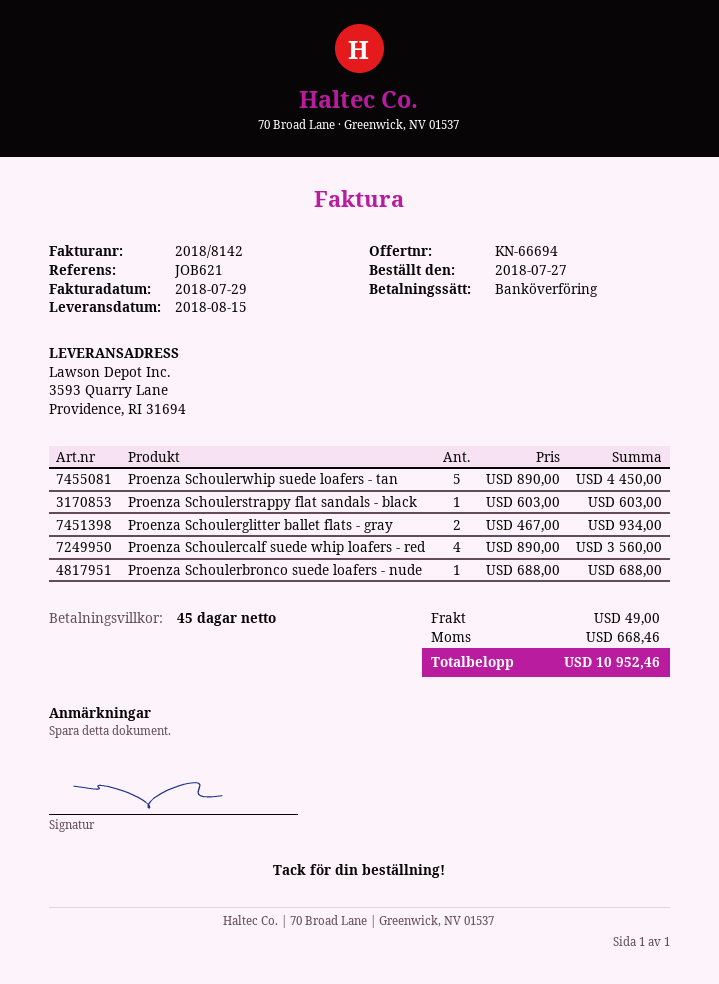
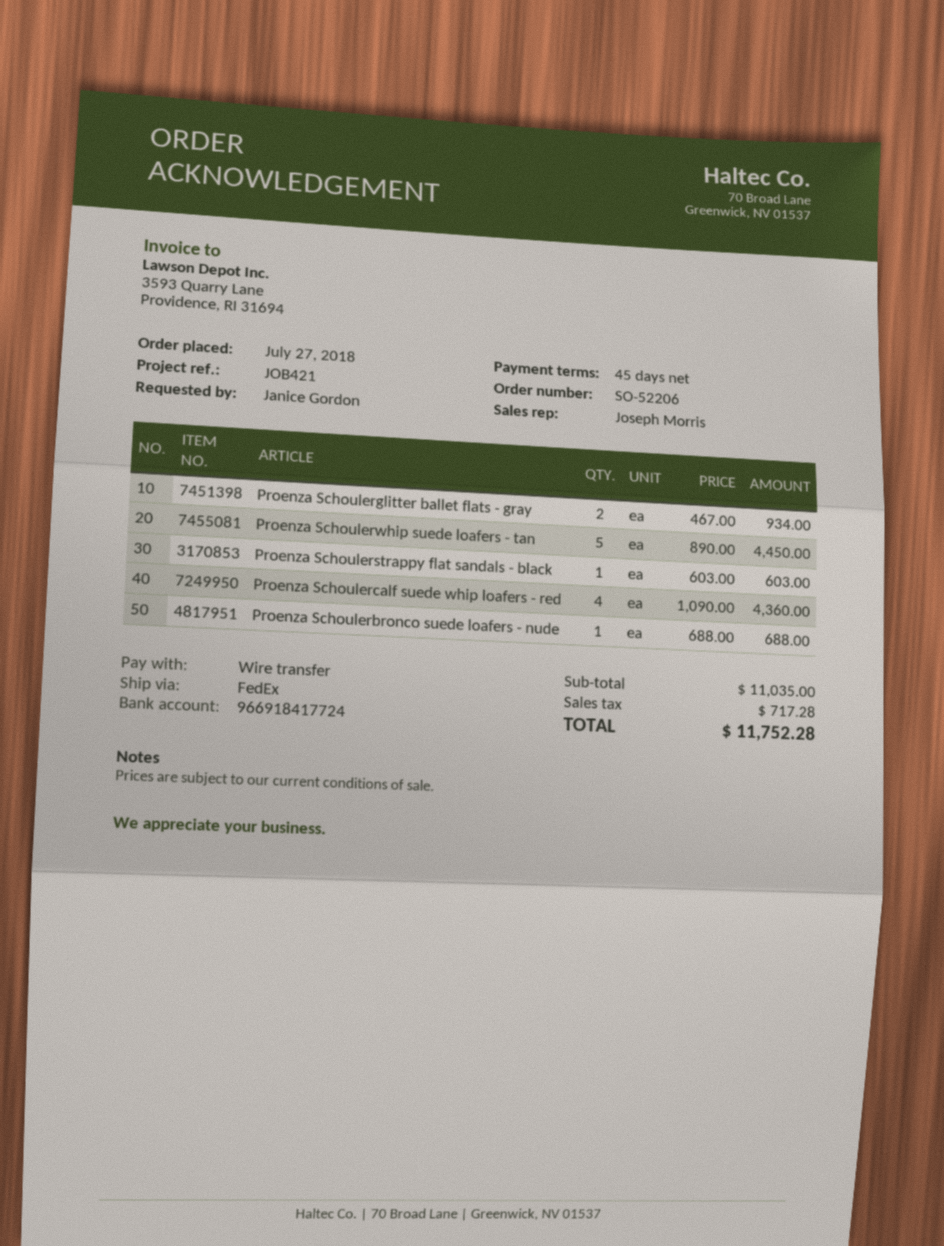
reference: JOB621 -> JOB421
Proenza Schoulercalf suede whip loafers - red: 4 x 890.00 = 3560.00 -> 4 x 1090.00 = 4360.00
shipping: 49.00 -> none
tax: 668.46 -> 717.28
total: 10952.46 -> 11752.28

